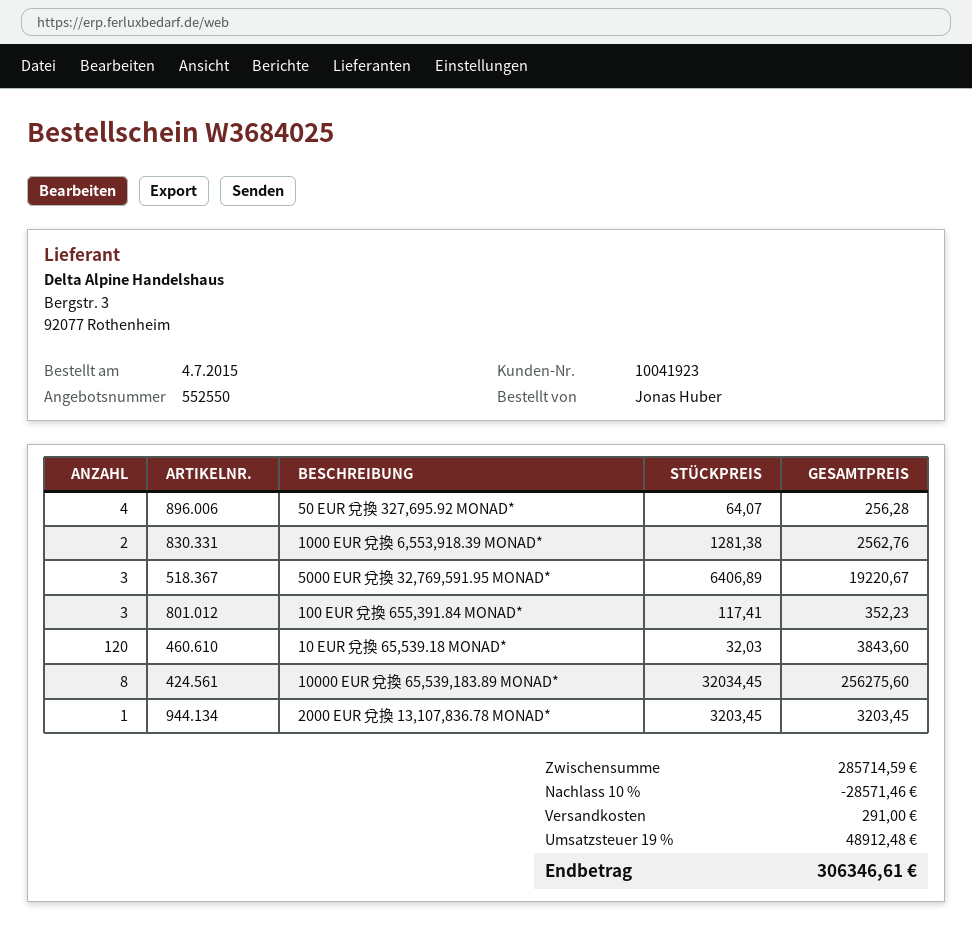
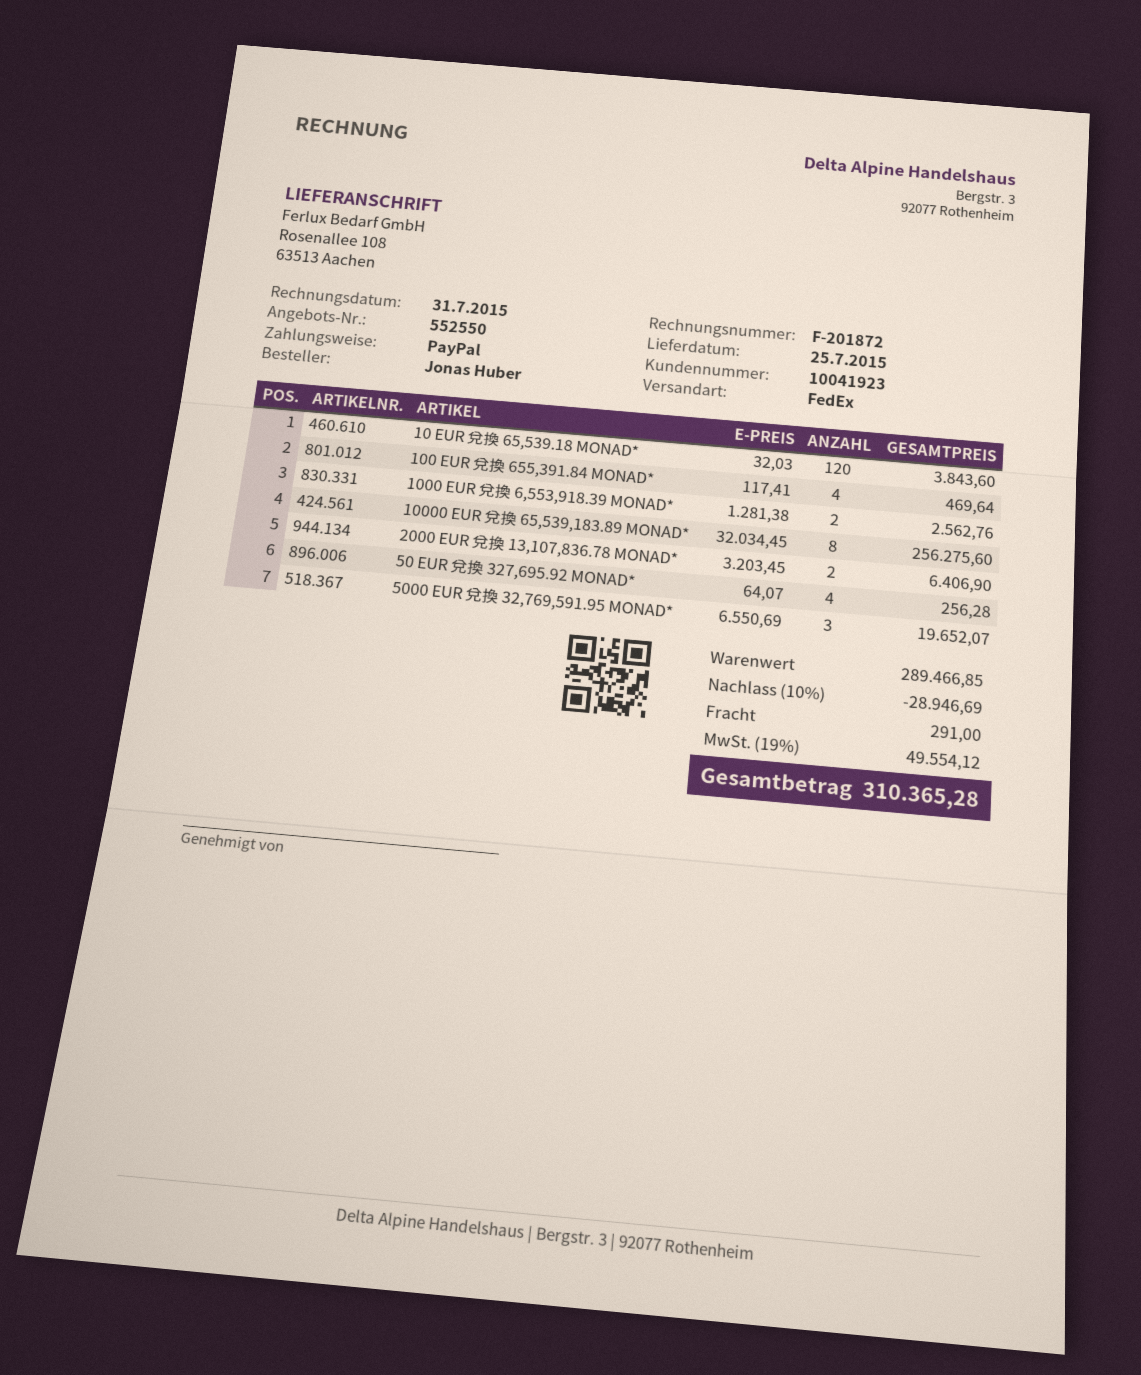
5000 EUR 兌換 32,769,591.95 MONAD*: 3 x 6406.89 = 19220.67 -> 3 x 6550.69 = 19652.07
100 EUR 兌換 655,391.84 MONAD*: 3 x 117.41 = 352.23 -> 4 x 117.41 = 469.64
2000 EUR 兌換 13,107,836.78 MONAD*: 1 x 3203.45 = 3203.45 -> 2 x 3203.45 = 6406.90
subtotal: 285714.59 -> 289466.85
discount: 10% = 28571.46 -> 10% = 28946.69
tax: 19% = 48912.48 -> 19% = 49554.12
total: 306346.61 -> 310365.28

